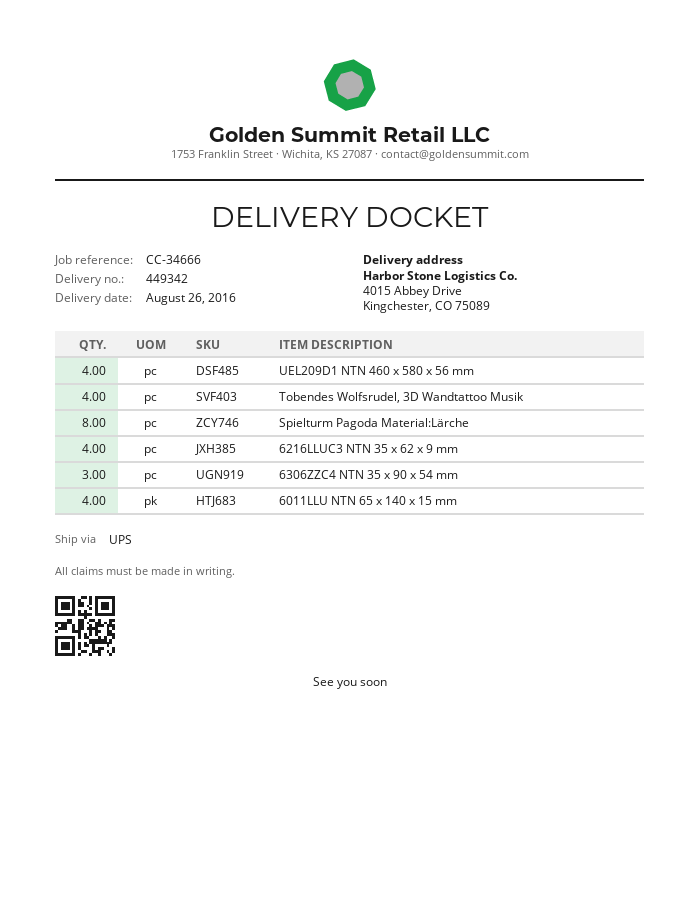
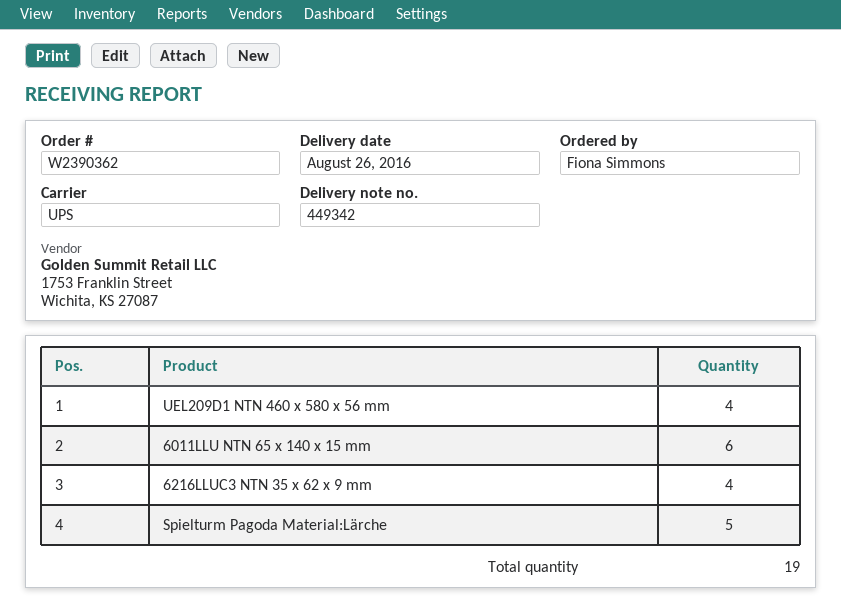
Tobendes Wolfsrudel, 3D Wandtattoo Musik: 4 -> none
Spielturm Pagoda Material:Lärche: 8 -> 5
6306ZZC4 NTN 35 x 90 x 54 mm: 3 -> none
6011LLU NTN 65 x 140 x 15 mm: 4 -> 6

